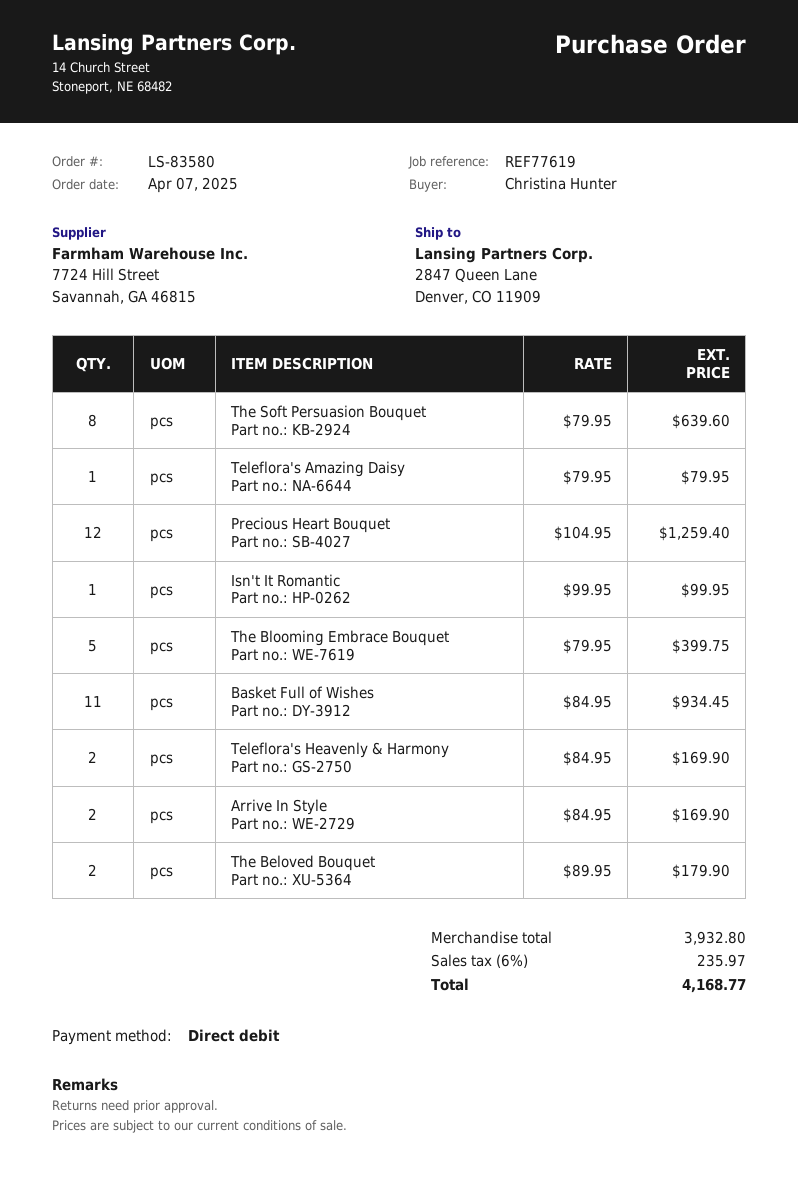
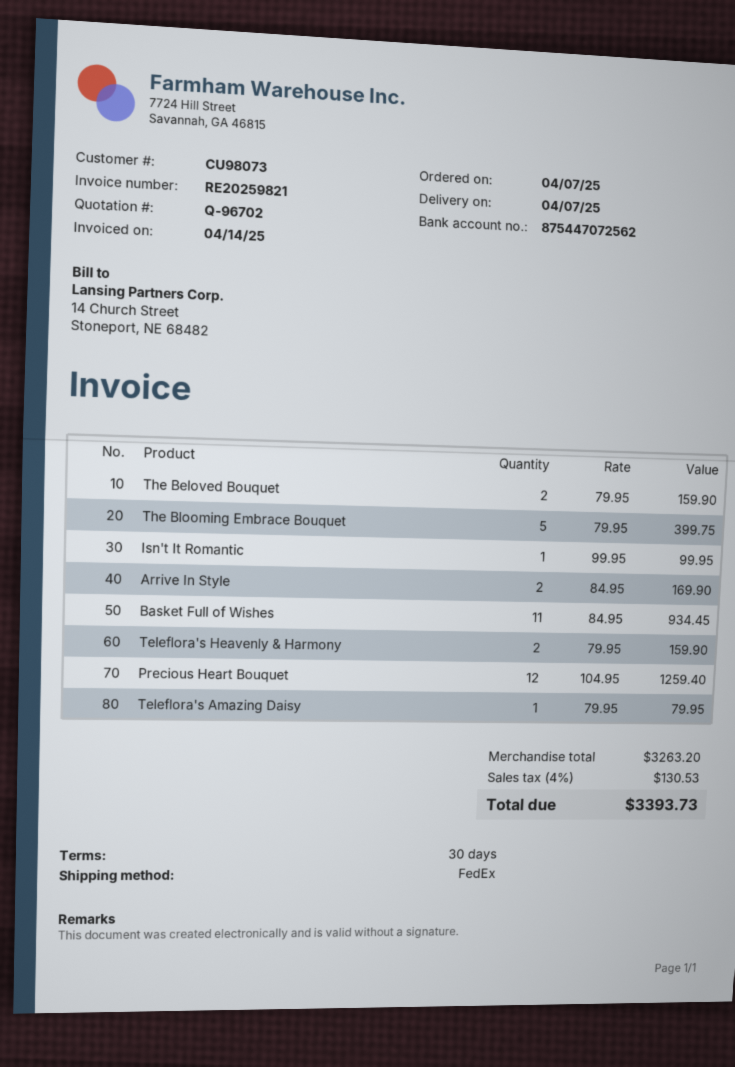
The Soft Persuasion Bouquet: 8 x 79.95 = 639.60 -> none
Teleflora's Heavenly & Harmony: 2 x 84.95 = 169.90 -> 2 x 79.95 = 159.90
The Beloved Bouquet: 2 x 89.95 = 179.90 -> 2 x 79.95 = 159.90
subtotal: 3932.80 -> 3263.20
tax: 6% = 235.97 -> 4% = 130.53
total: 4168.77 -> 3393.73

